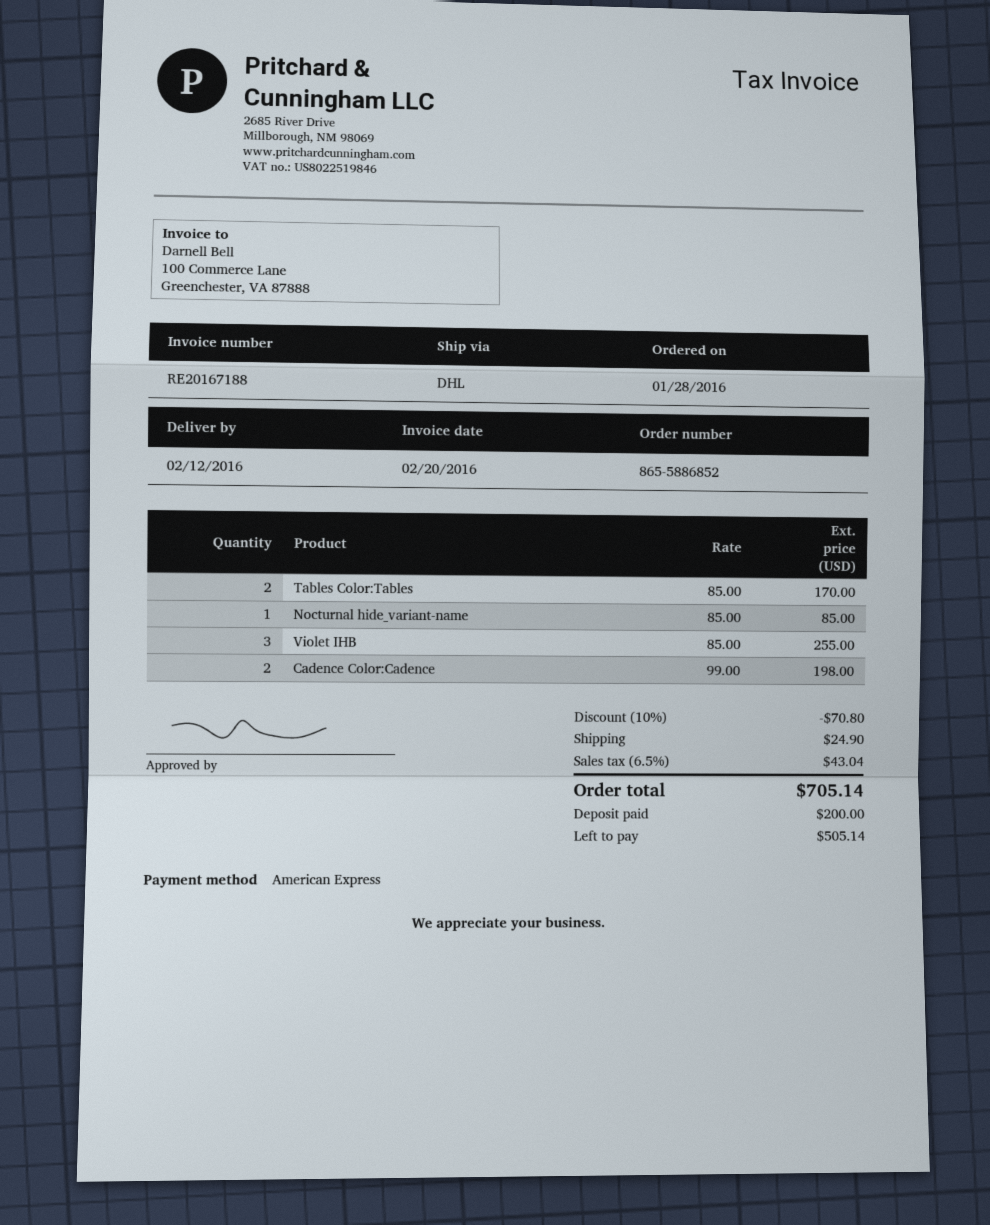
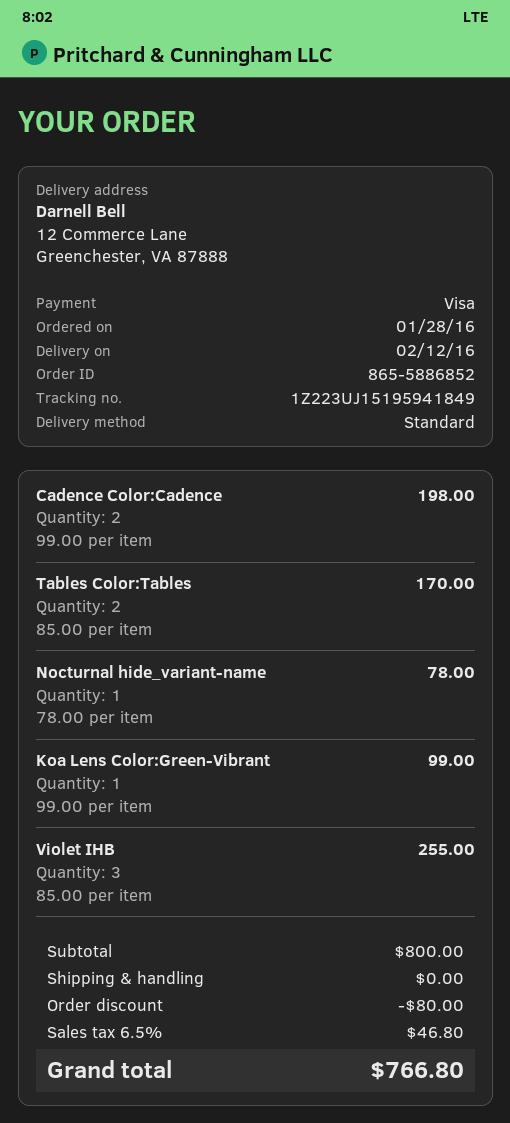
payment method: American Express -> Visa
shipping method: DHL -> standard
Nocturnal hide_variant-name: 1 x 85.00 = 85.00 -> 1 x 78.00 = 78.00
Koa Lens Color:Green-Vibrant: none -> 1 x 99.00 = 99.00
discount: 70.80 -> 80.00
shipping: 24.90 -> 0.00
tax: 6.5% = 43.04 -> 6.5% = 46.80
total: 705.14 -> 766.80

